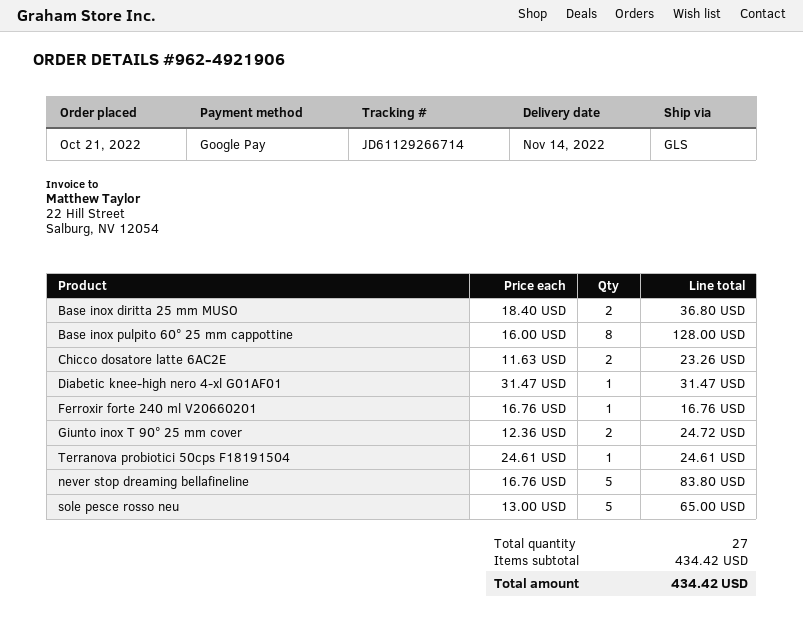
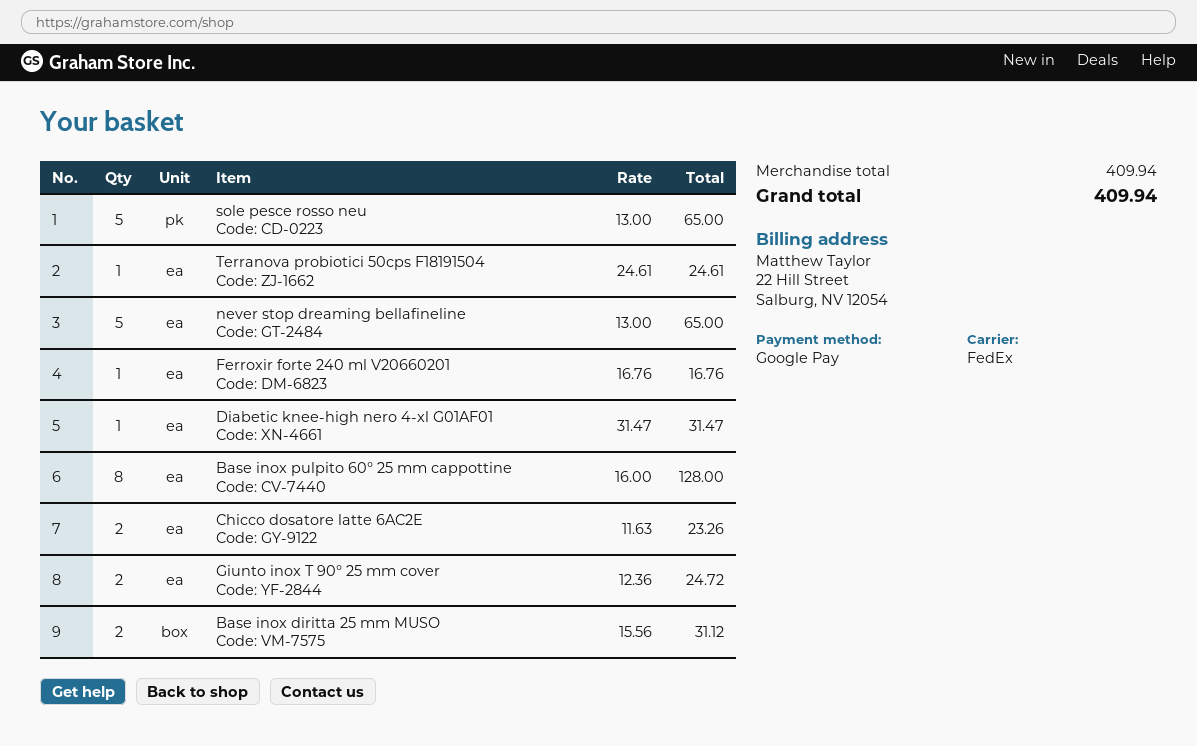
shipping method: GLS -> FedEx
Base inox diritta 25 mm MUSO: 2 x 18.40 = 36.80 -> 2 x 15.56 = 31.12
never stop dreaming bellafineline: 5 x 16.76 = 83.80 -> 5 x 13.00 = 65.00
subtotal: 434.42 -> 409.94
total: 434.42 -> 409.94

